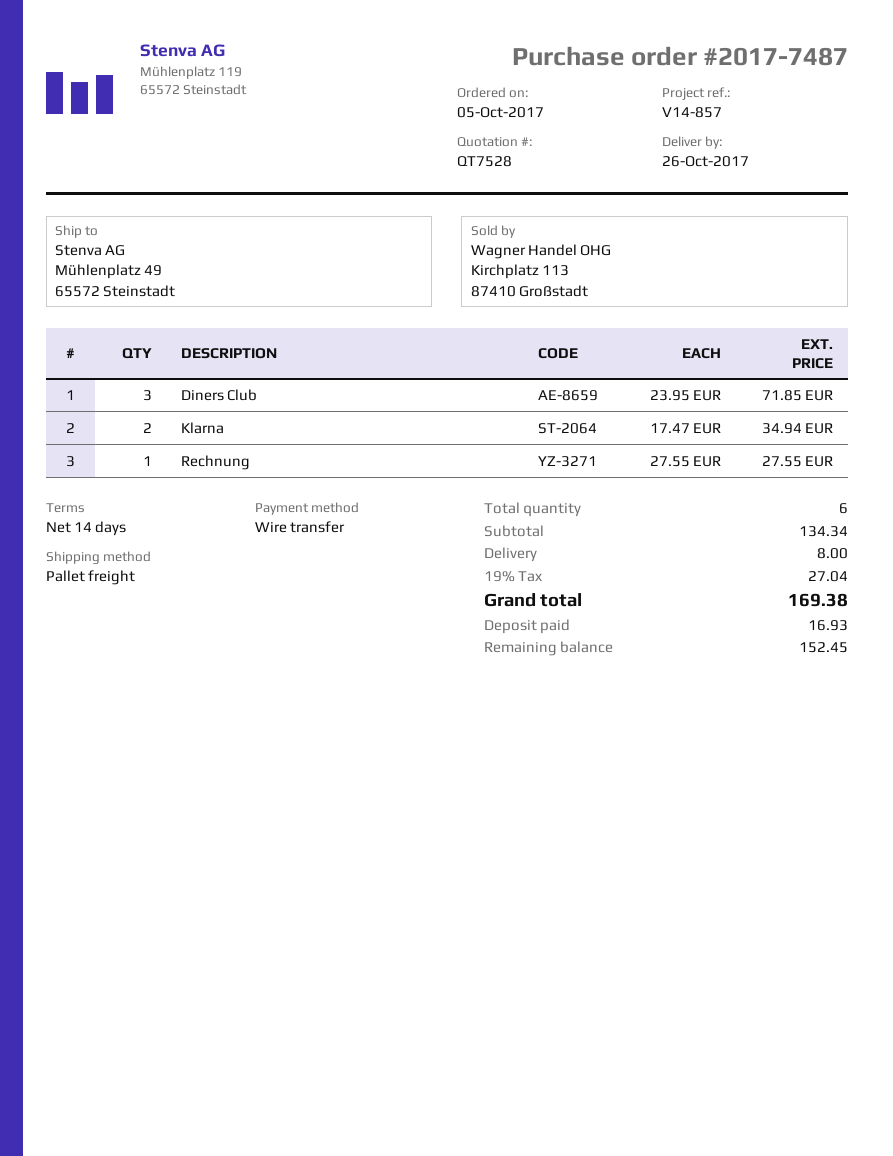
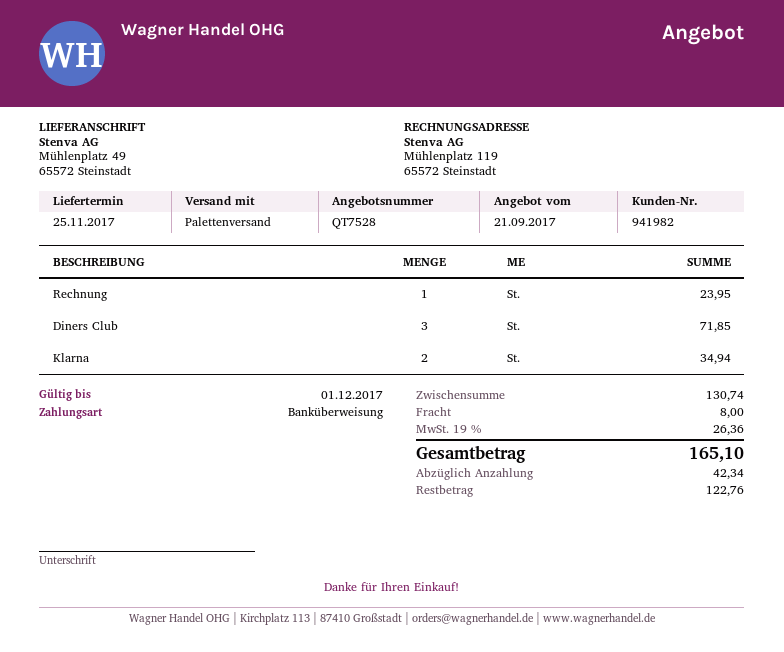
delivery date: 2017-10-26 -> 2017-11-25
Rechnung: 1 for 27.55 -> 1 for 23.95
subtotal: 134.34 -> 130.74
tax: 19% = 27.04 -> 19% = 26.36
total: 169.38 -> 165.10
deposit: 16.93 -> 42.34
balance: 152.45 -> 122.76

